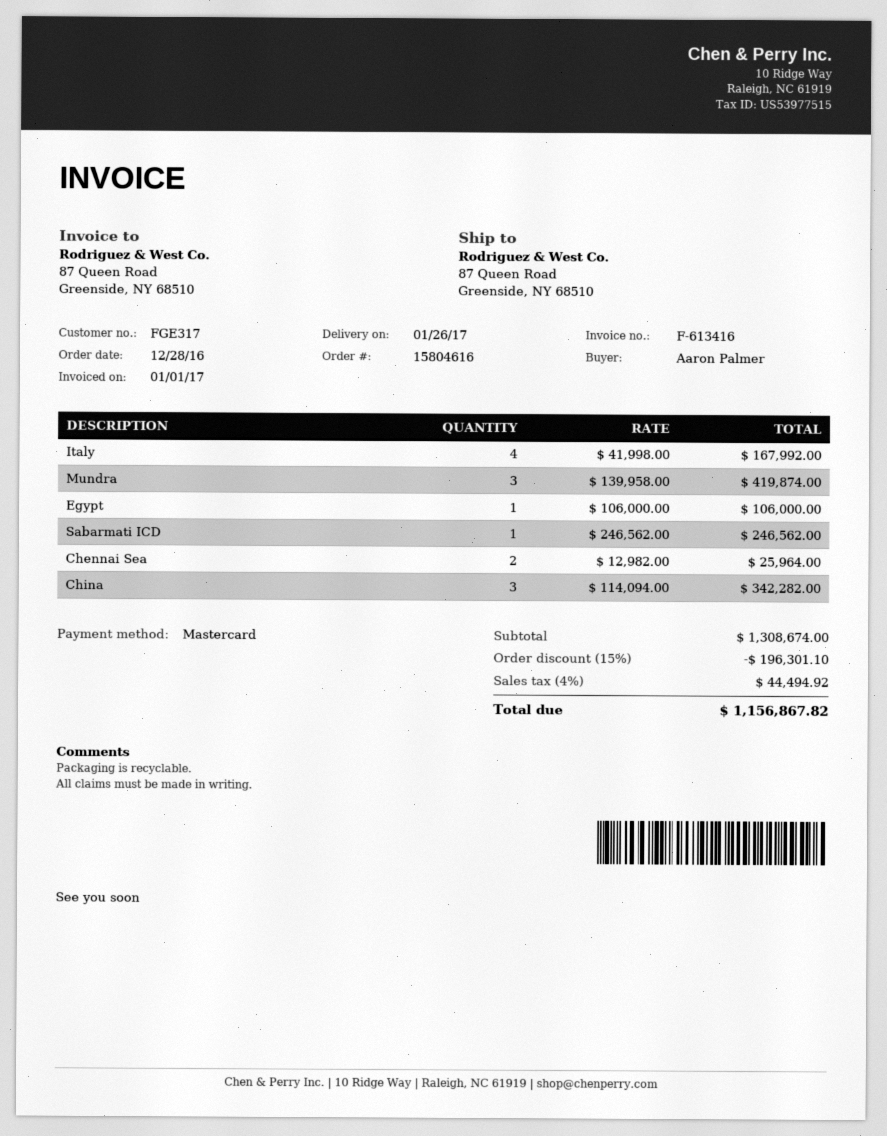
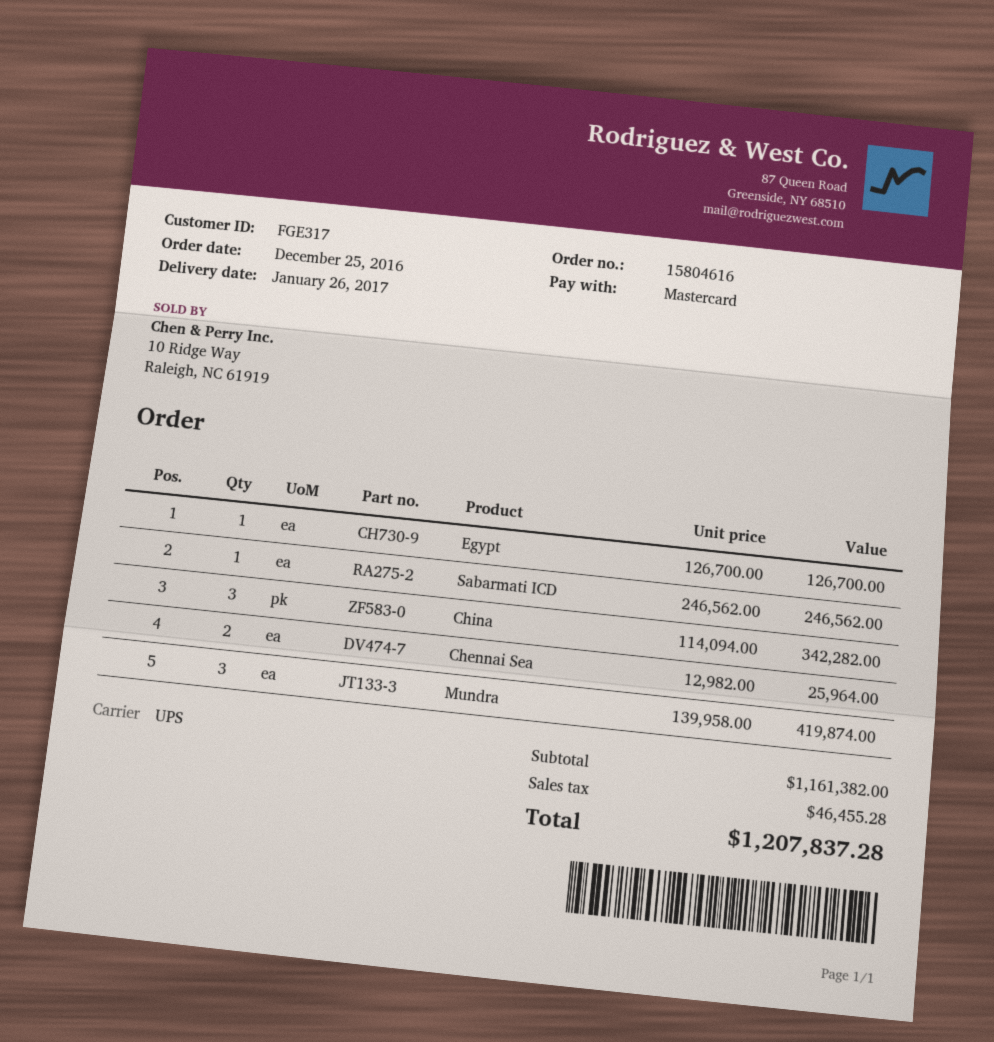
order date: 2016-12-28 -> 2016-12-25
Italy: 4 x 41998.00 = 167992.00 -> none
Egypt: 1 x 106000.00 = 106000.00 -> 1 x 126700.00 = 126700.00
subtotal: 1308674.00 -> 1161382.00
discount: 15% = 196301.10 -> none
tax: 44494.92 -> 46455.28
total: 1156867.82 -> 1207837.28

